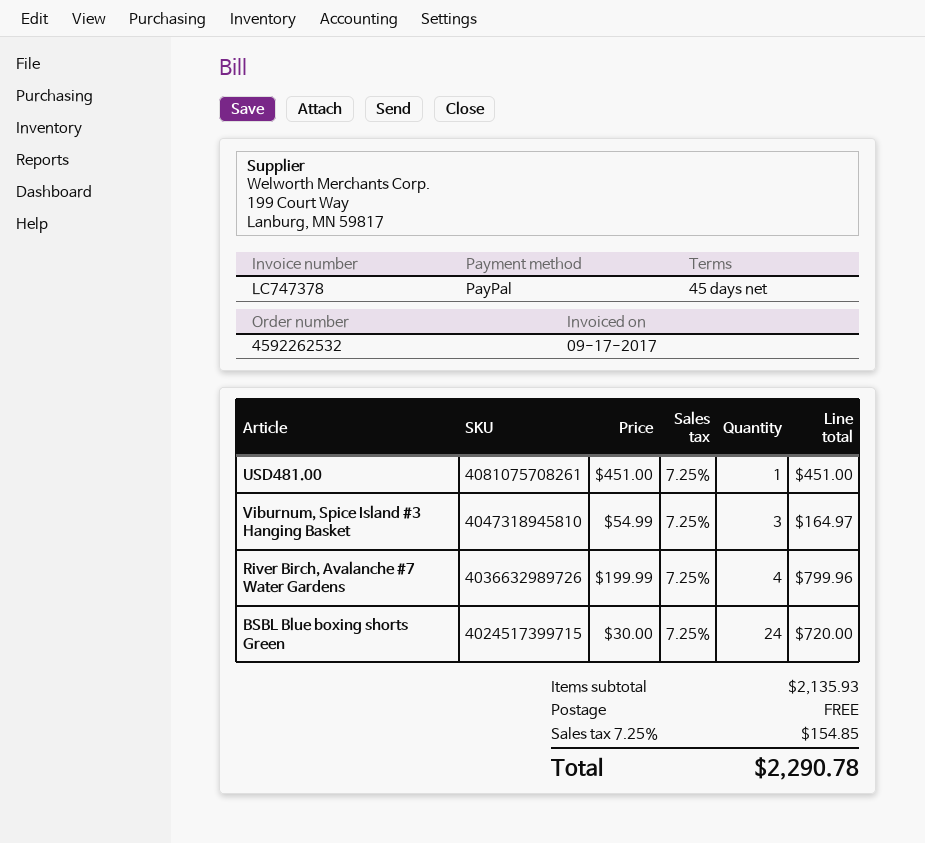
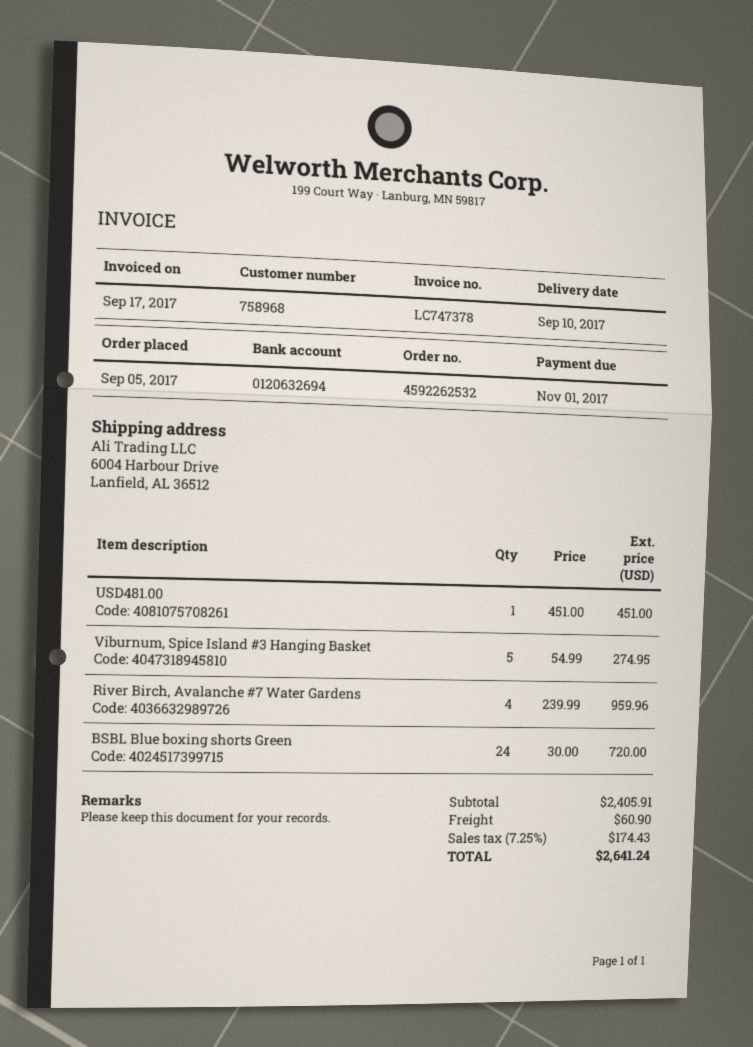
Viburnum, Spice Island #3 Hanging Basket: 3 x 54.99 = 164.97 -> 5 x 54.99 = 274.95
River Birch, Avalanche #7 Water Gardens: 4 x 199.99 = 799.96 -> 4 x 239.99 = 959.96
subtotal: 2135.93 -> 2405.91
shipping: 0.00 -> 60.90
tax: 7.25% = 154.85 -> 7.25% = 174.43
total: 2290.78 -> 2641.24

